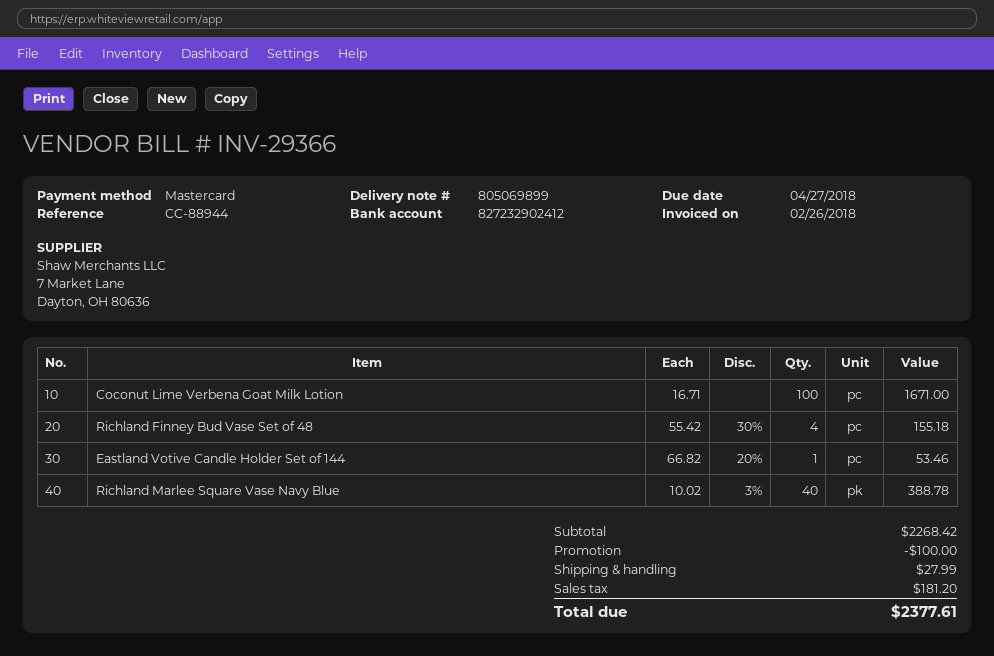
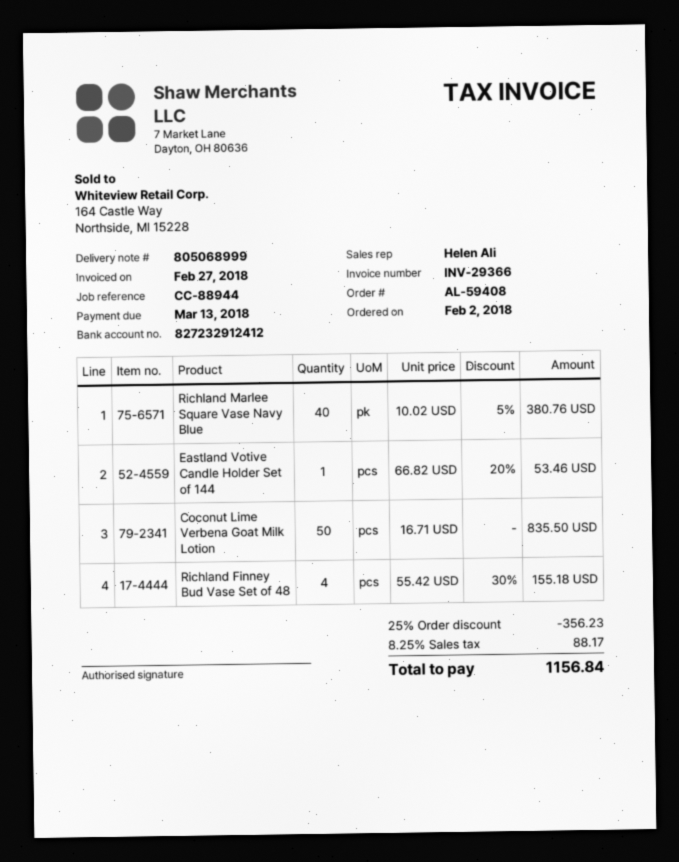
delivery note number: 805069899 -> 805068999
invoice date: 2018-02-26 -> 2018-02-27
due date: 2018-04-27 -> 2018-03-13
bank account: 827232902412 -> 827232912412
Coconut Lime Verbena Goat Milk Lotion: 100 x 16.71 = 1671.00 -> 50 x 16.71 = 835.50
Richland Marlee Square Vase Navy Blue: 40 x 10.02 - 3% = 388.78 -> 40 x 10.02 - 5% = 380.76
discount: 100.00 -> 356.23
shipping: 27.99 -> none
tax: 181.20 -> 88.17
total: 2377.61 -> 1156.84

